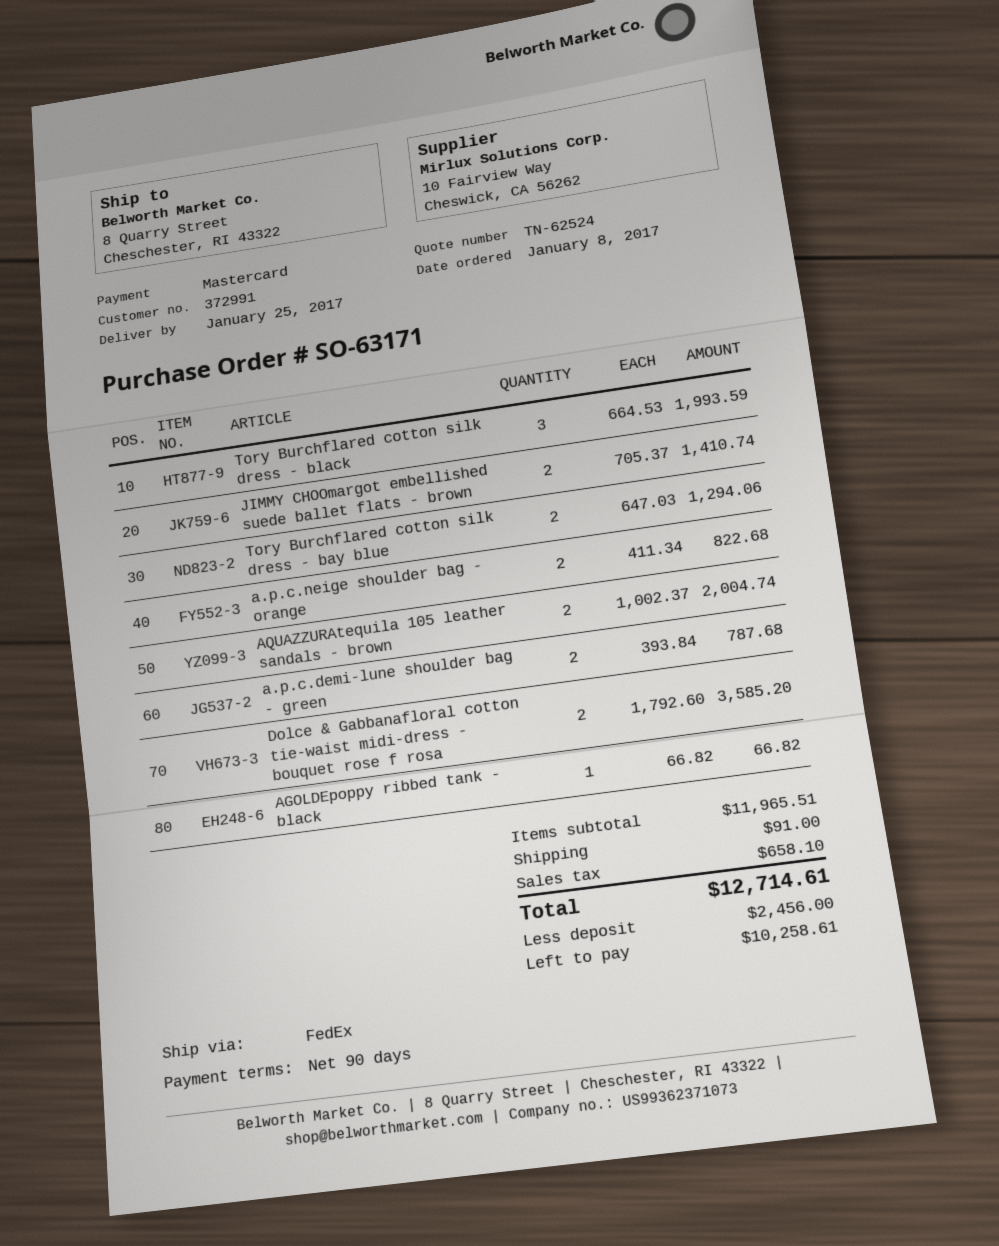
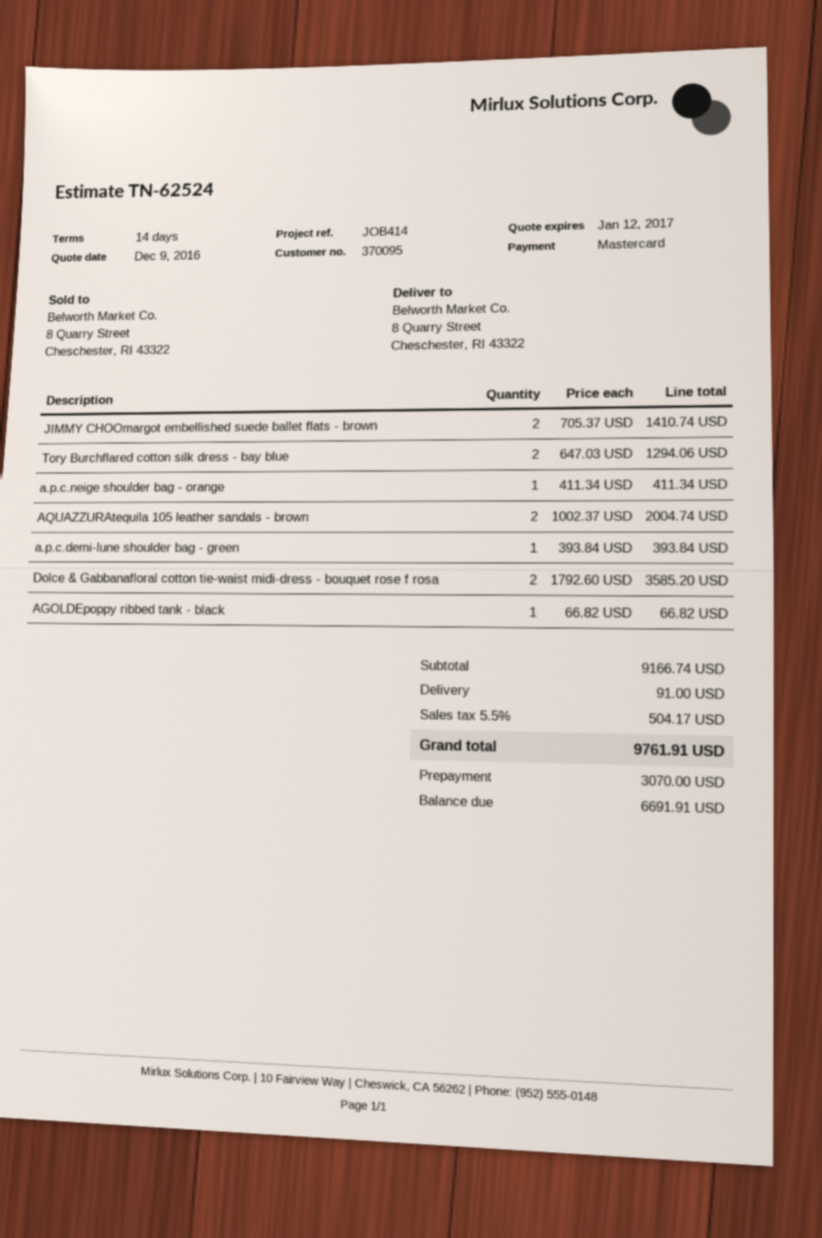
payment terms: 90 days -> 14 days
customer number: 372991 -> 370095
Tory Burchflared cotton silk dress - black: 3 x 664.53 = 1993.59 -> none
a.p.c.neige shoulder bag - orange: 2 x 411.34 = 822.68 -> 1 x 411.34 = 411.34
a.p.c.demi-lune shoulder bag - green: 2 x 393.84 = 787.68 -> 1 x 393.84 = 393.84
subtotal: 11965.51 -> 9166.74
tax: 658.10 -> 504.17
total: 12714.61 -> 9761.91
deposit: 2456.00 -> 3070.00
balance: 10258.61 -> 6691.91

